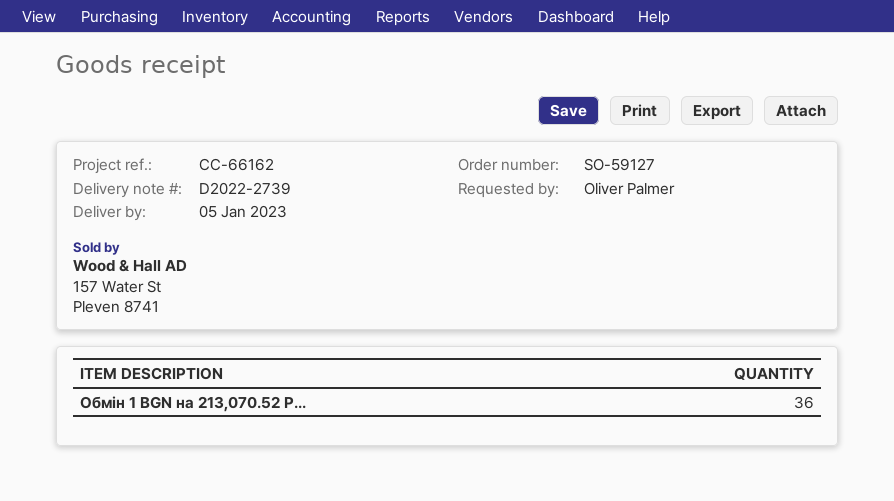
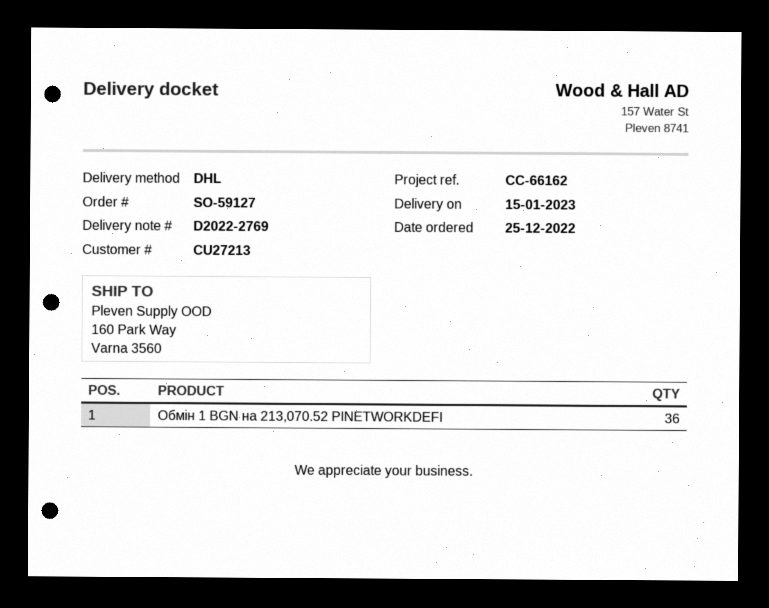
delivery note number: D2022-2739 -> D2022-2769
delivery date: 2023-01-05 -> 2023-01-15

